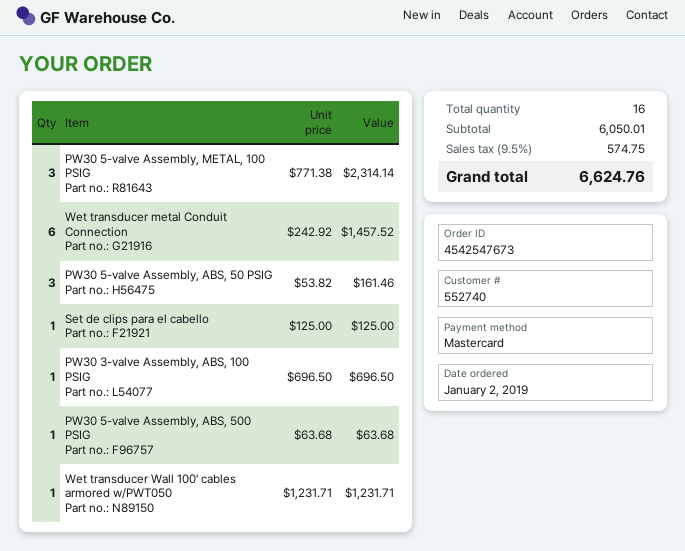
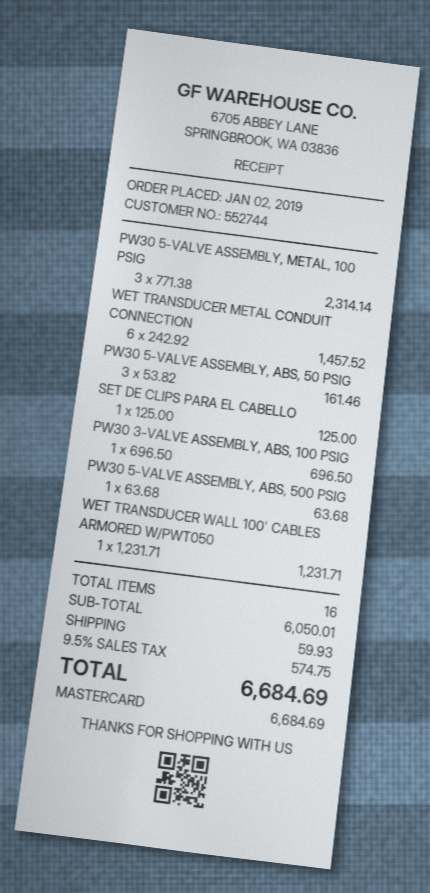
customer number: 552740 -> 552744
shipping: none -> 59.93
total: 6624.76 -> 6684.69

